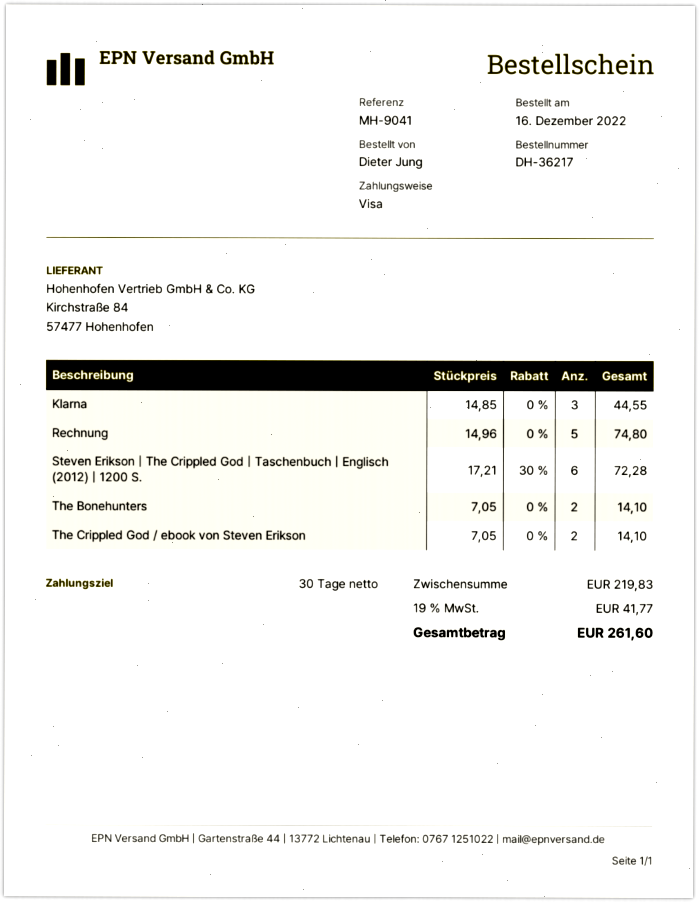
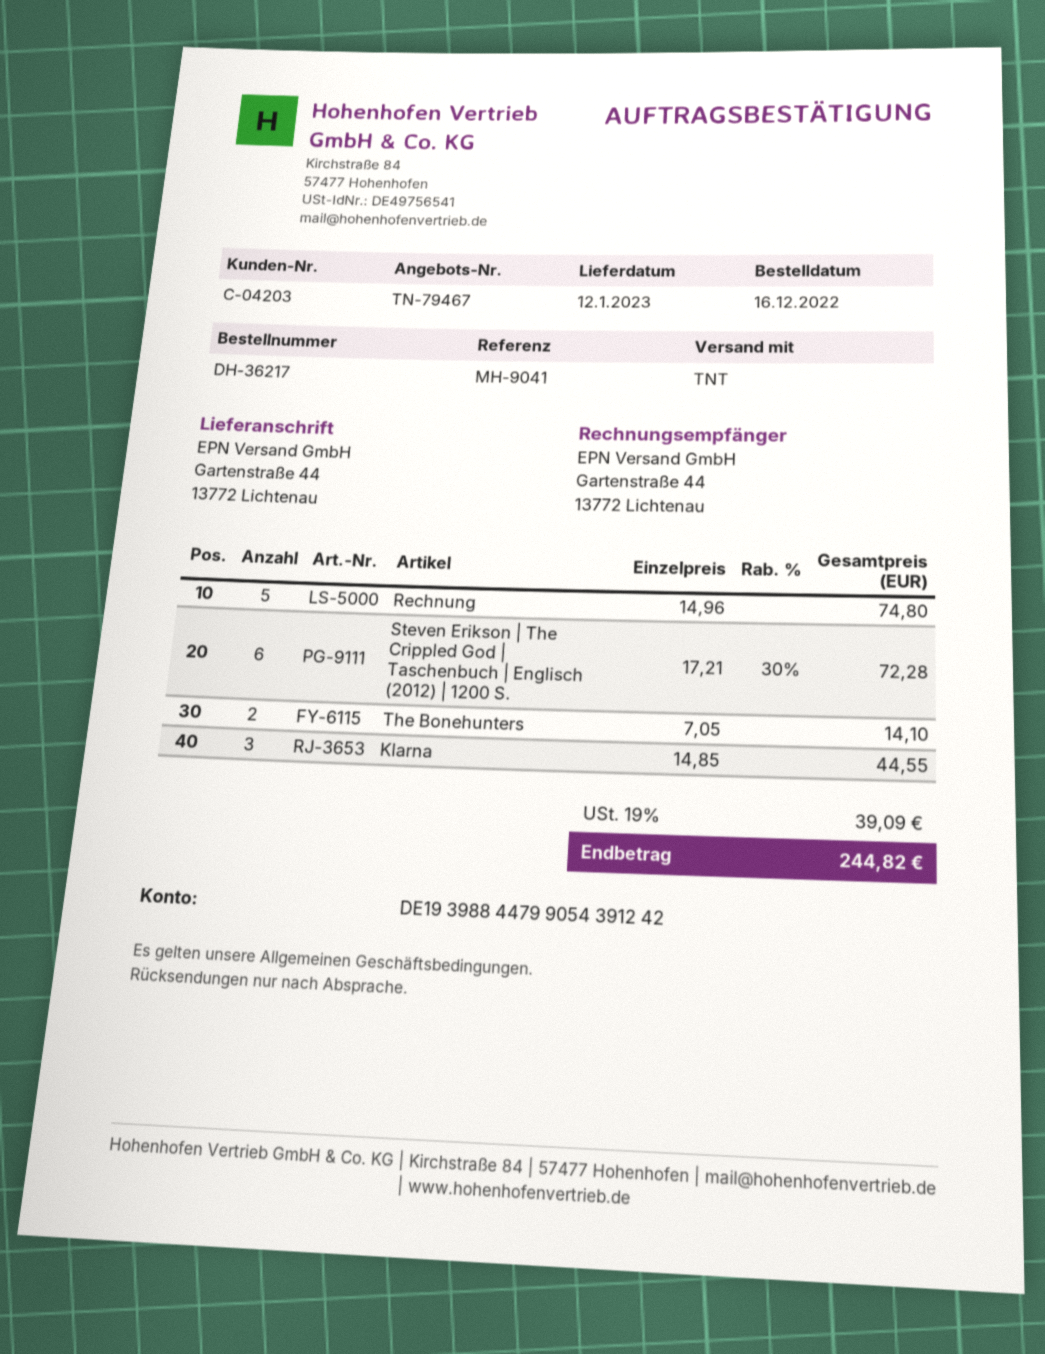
The Crippled God / ebook von Steven Erikson: 2 x 7.05 = 14.10 -> none
tax: 19% = 41.77 -> 19% = 39.09
total: 261.60 -> 244.82

